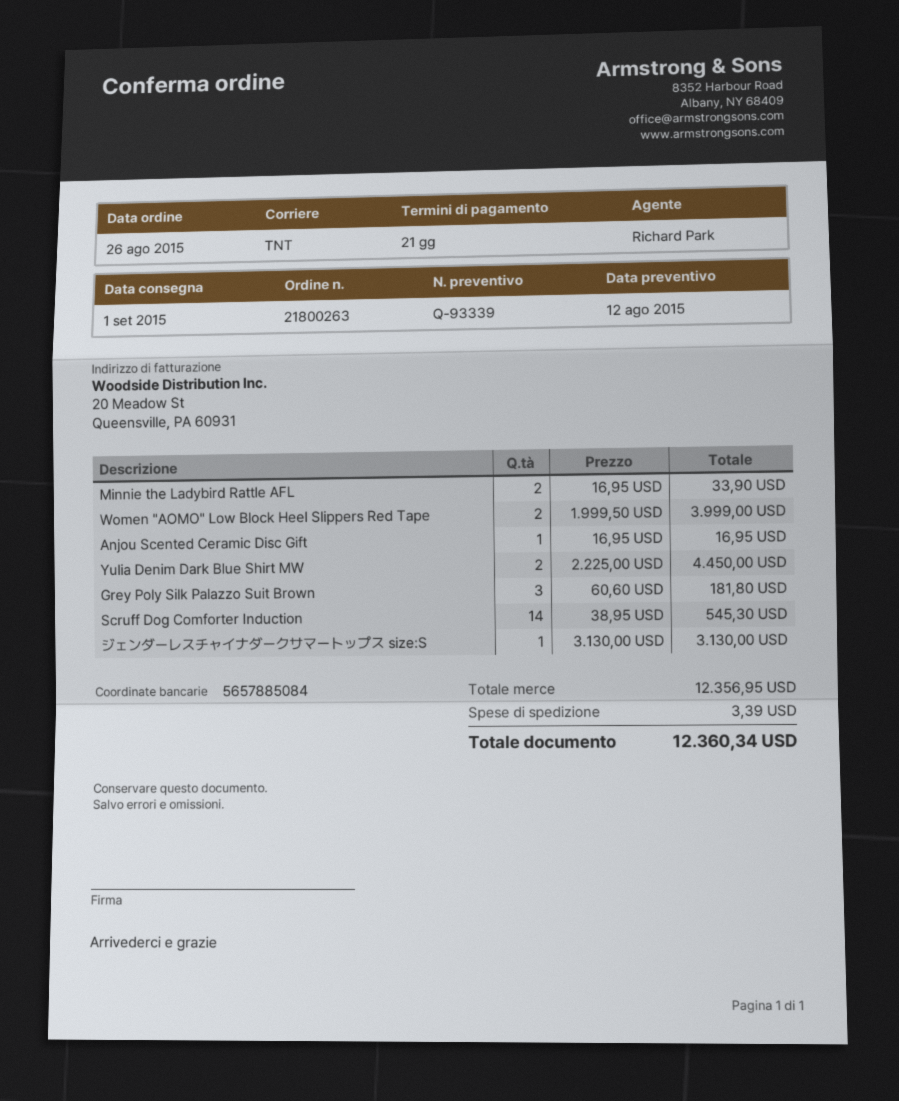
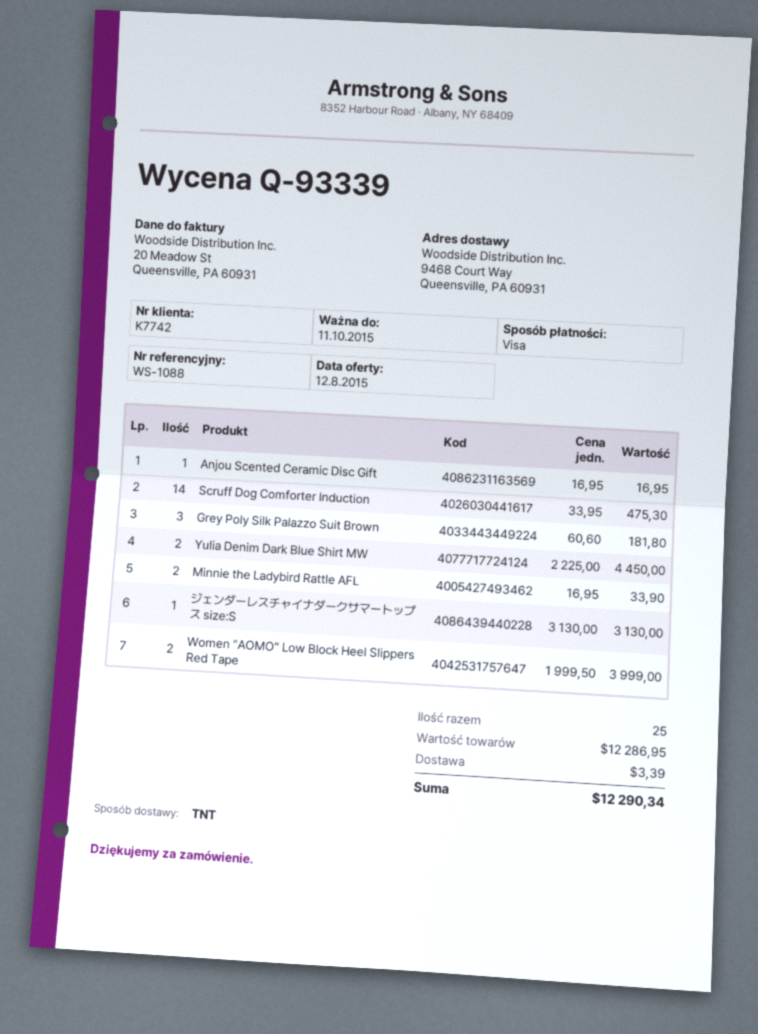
Scruff Dog Comforter Induction: 14 x 38.95 = 545.30 -> 14 x 33.95 = 475.30
subtotal: 12356.95 -> 12286.95
total: 12360.34 -> 12290.34

